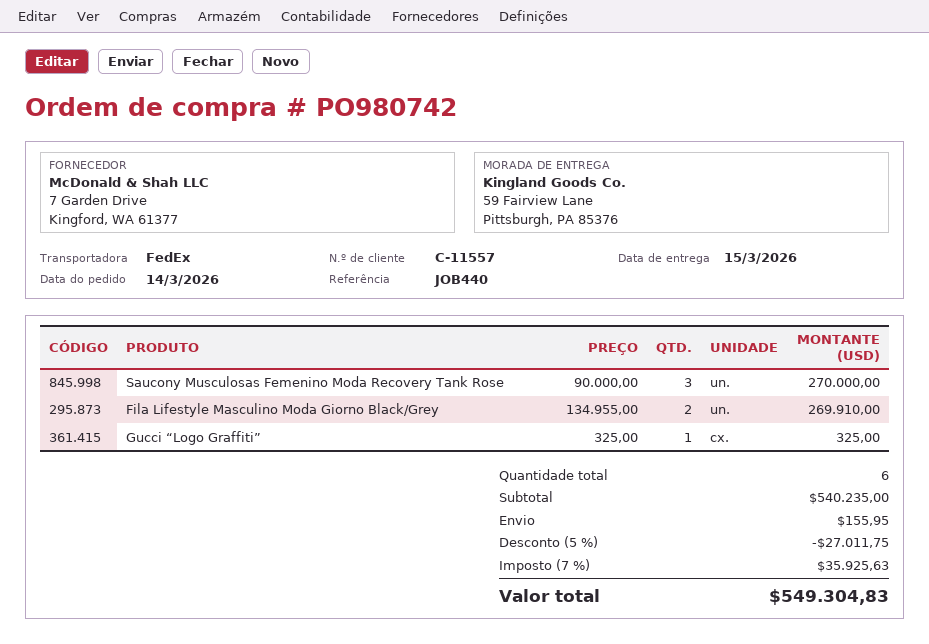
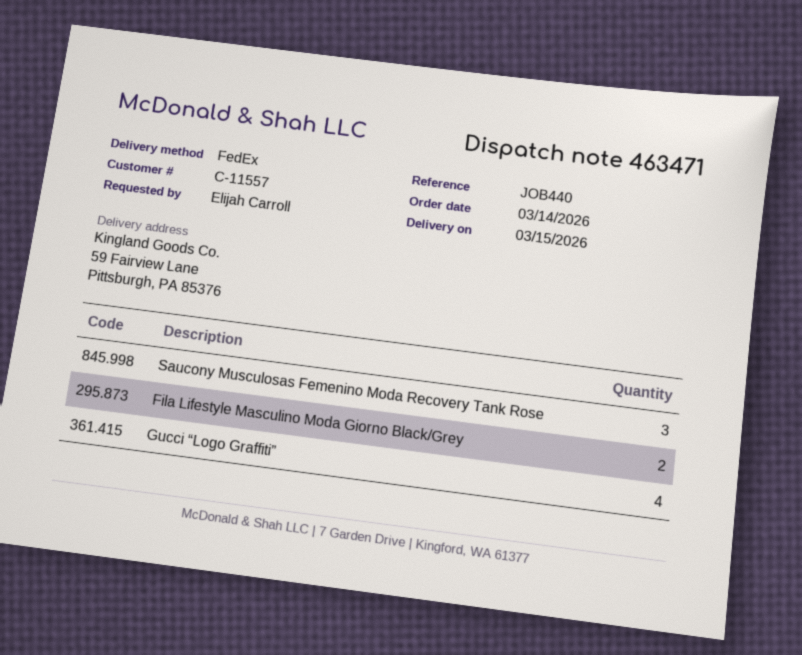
Gucci “Logo Graffiti”: 1 -> 4

